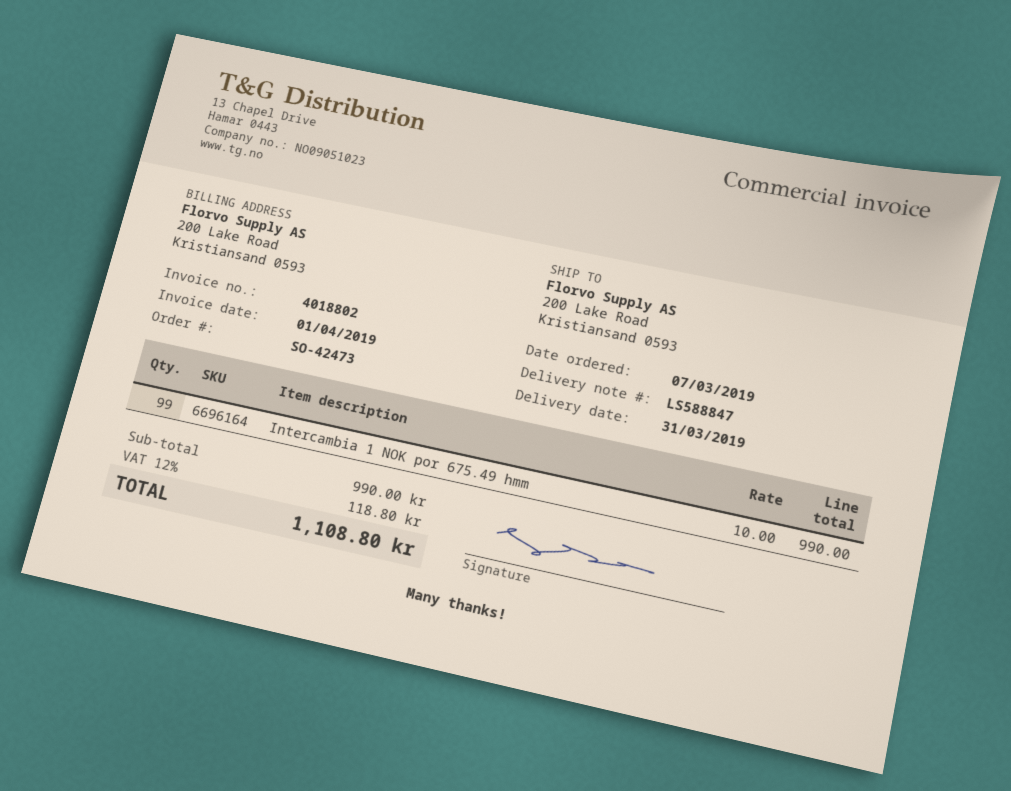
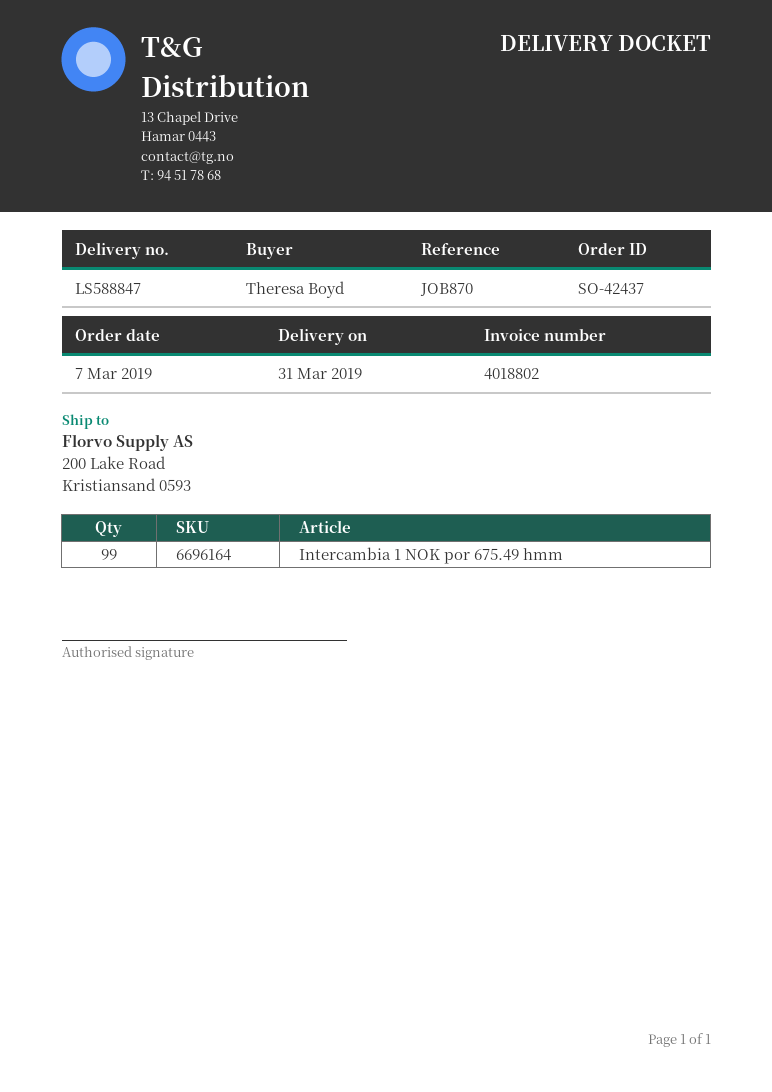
order number: SO-42473 -> SO-42437

